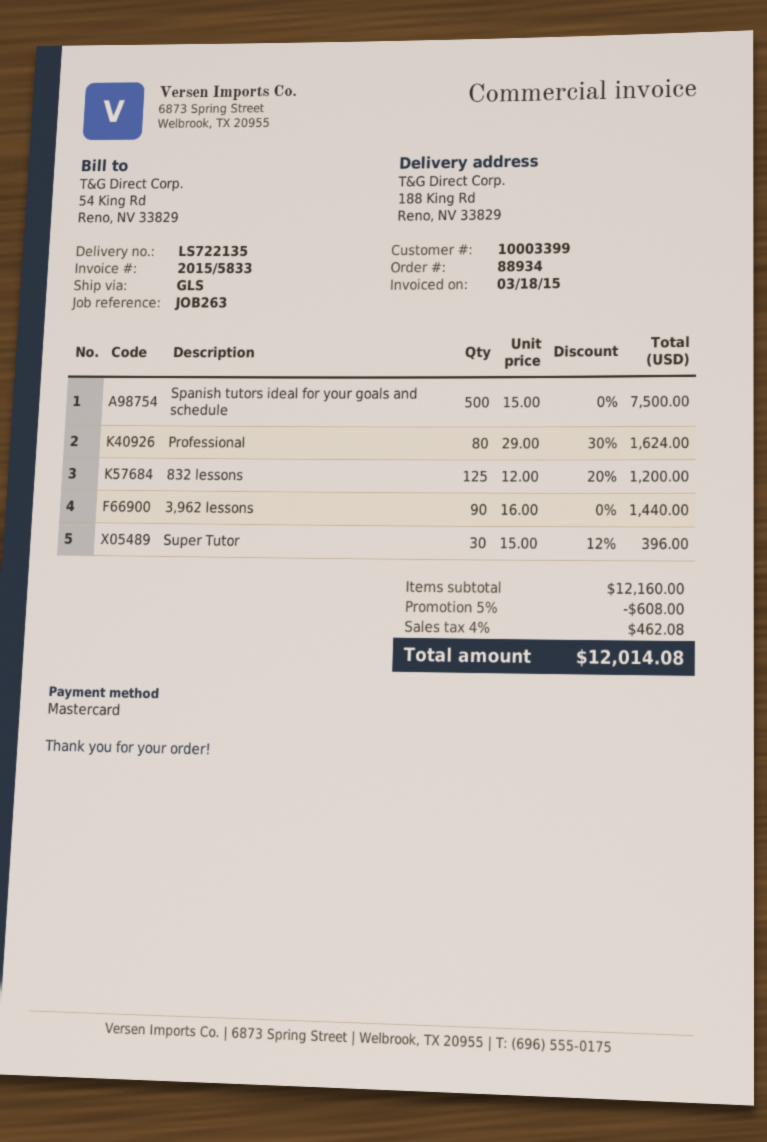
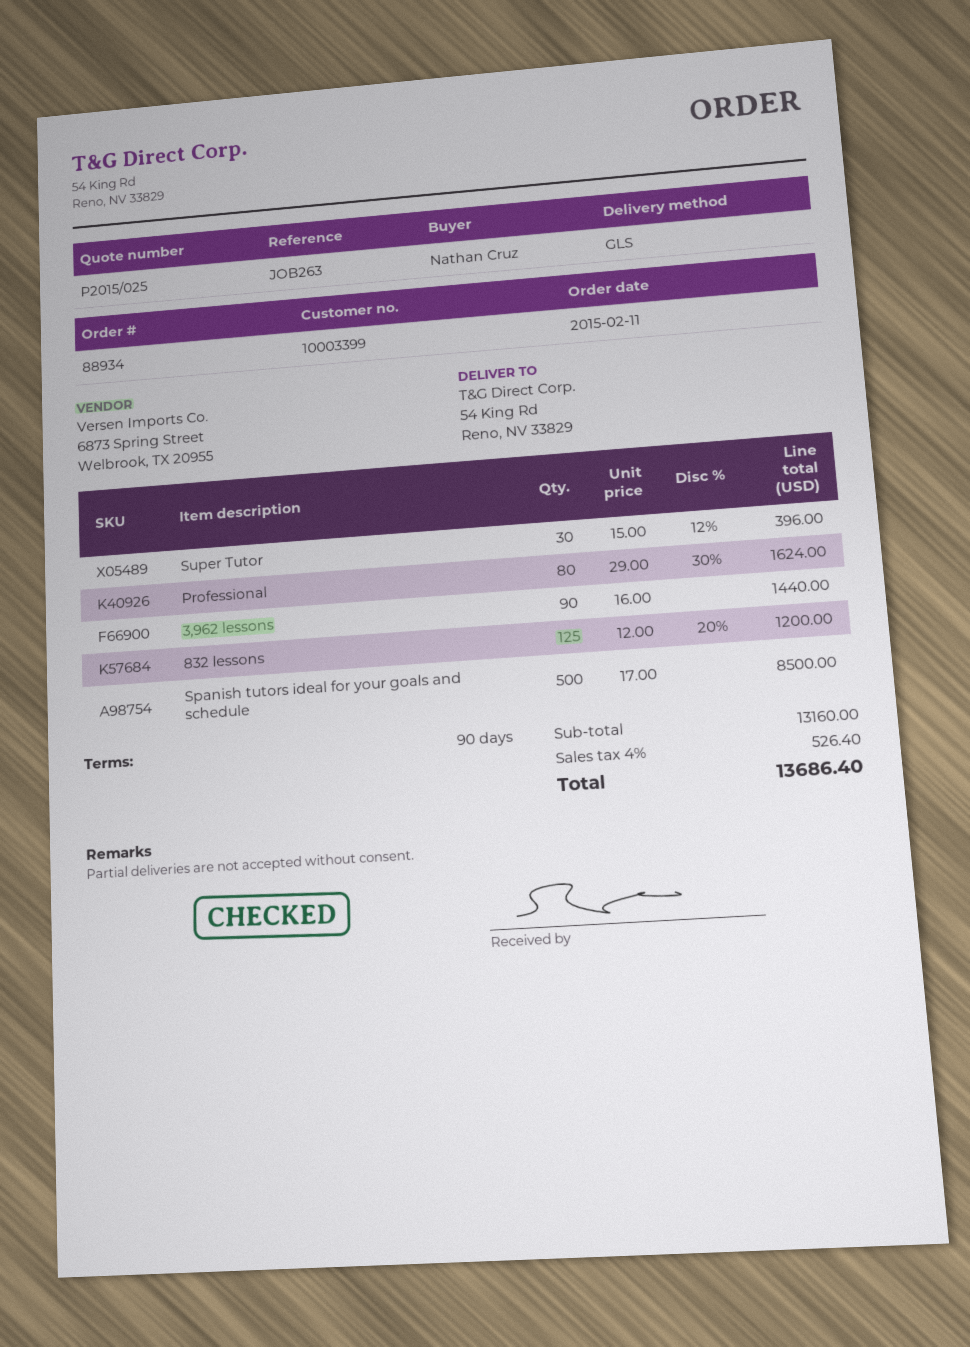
ship to: 188 King Rd, Reno, NV 33829 -> 54 King Rd, Reno, NV 33829
Spanish tutors ideal for your goals and schedule: 500 x 15.00 = 7500.00 -> 500 x 17.00 = 8500.00
subtotal: 12160.00 -> 13160.00
discount: 5% = 608.00 -> none
tax: 4% = 462.08 -> 4% = 526.40
total: 12014.08 -> 13686.40

